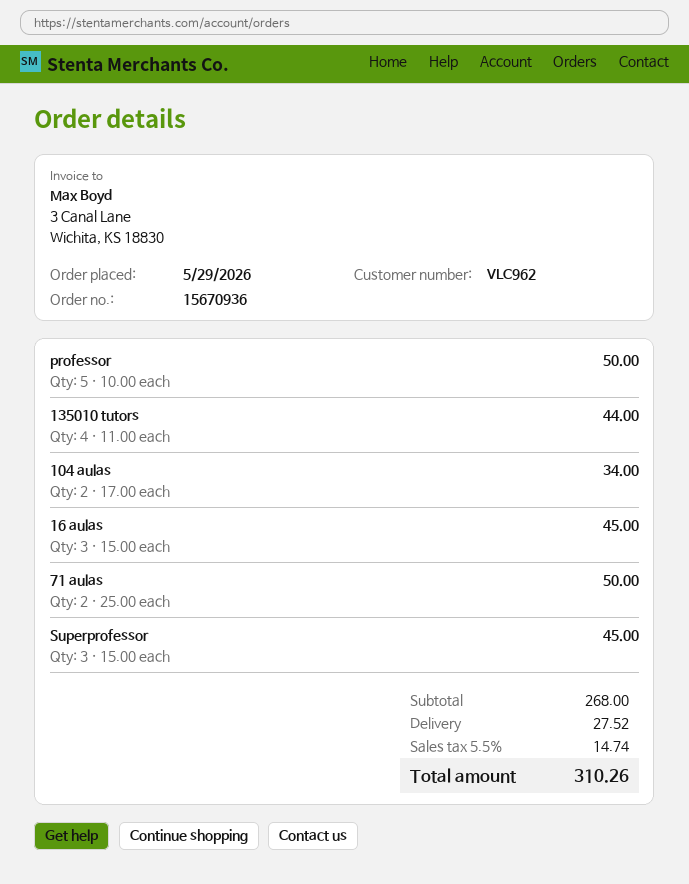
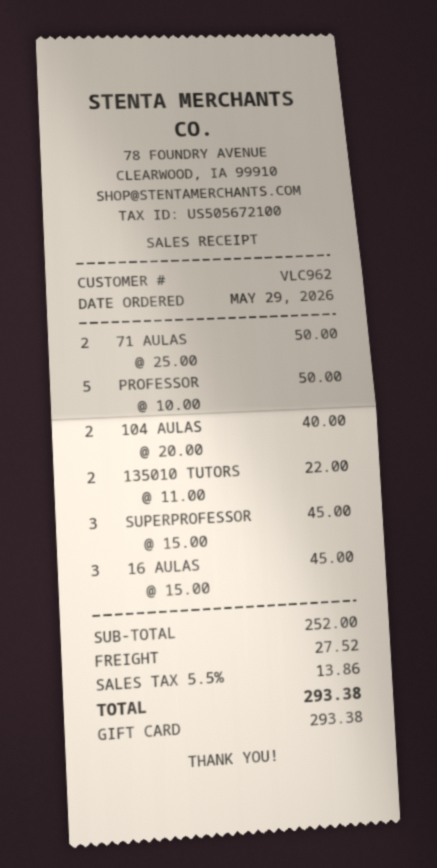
135010 tutors: 4 x 11.00 = 44.00 -> 2 x 11.00 = 22.00
104 aulas: 2 x 17.00 = 34.00 -> 2 x 20.00 = 40.00
subtotal: 268.00 -> 252.00
tax: 5.5% = 14.74 -> 5.5% = 13.86
total: 310.26 -> 293.38

